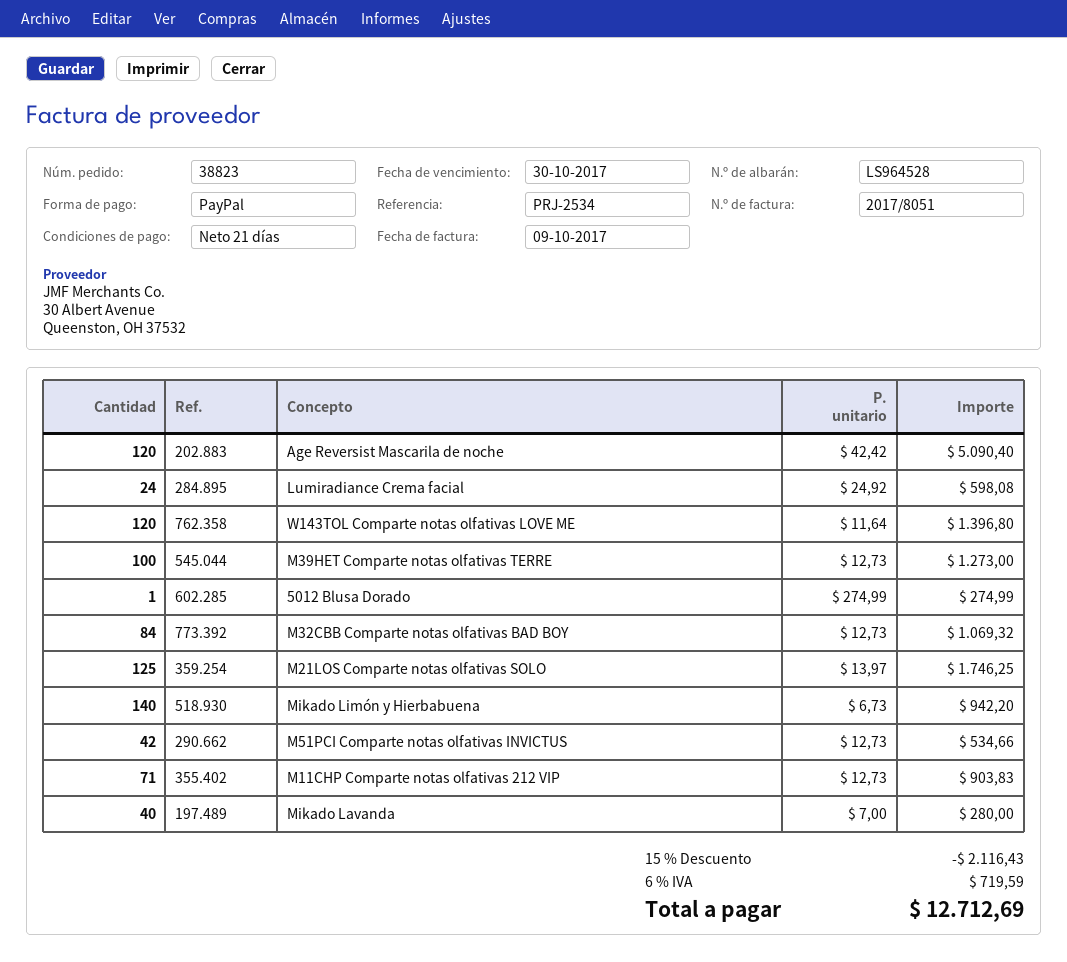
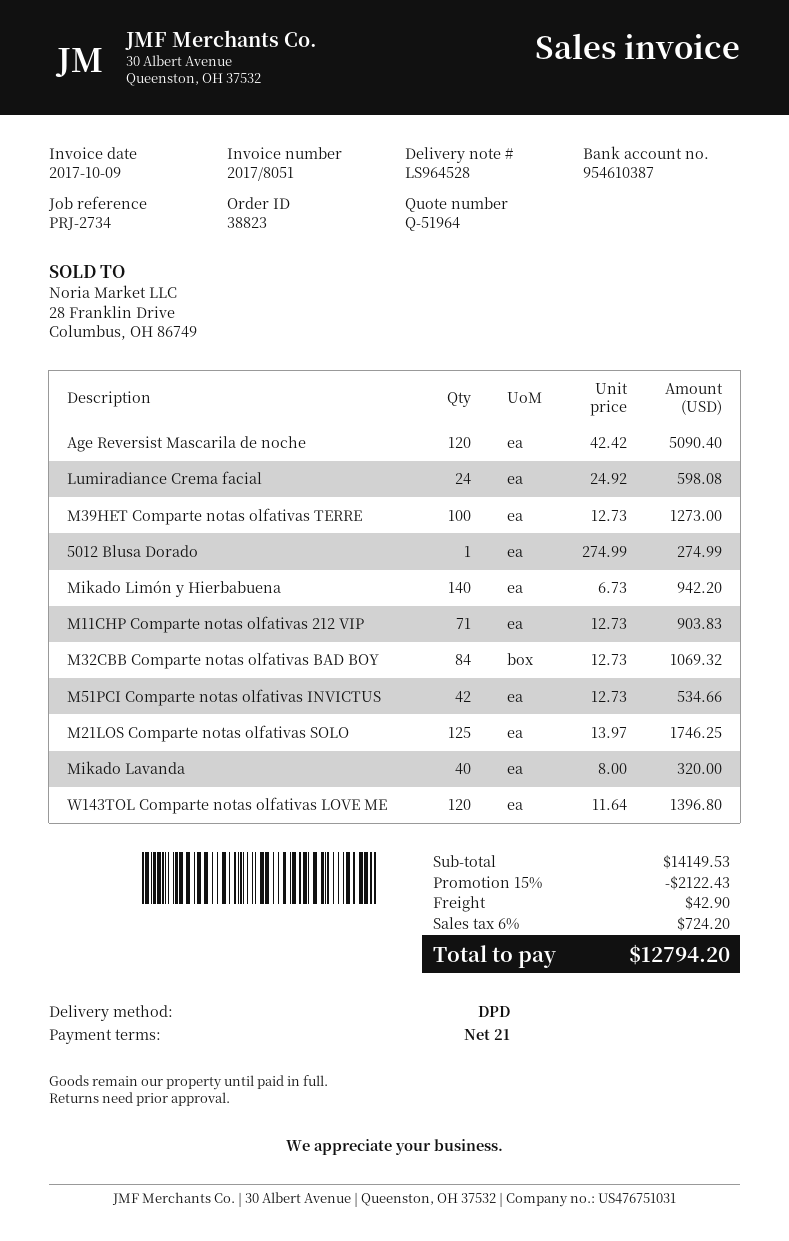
reference: PRJ-2534 -> PRJ-2734
Mikado Lavanda: 40 x 7.00 = 280.00 -> 40 x 8.00 = 320.00
discount: 15% = 2116.43 -> 15% = 2122.43
shipping: none -> 42.90
tax: 6% = 719.59 -> 6% = 724.20
total: 12712.69 -> 12794.20

